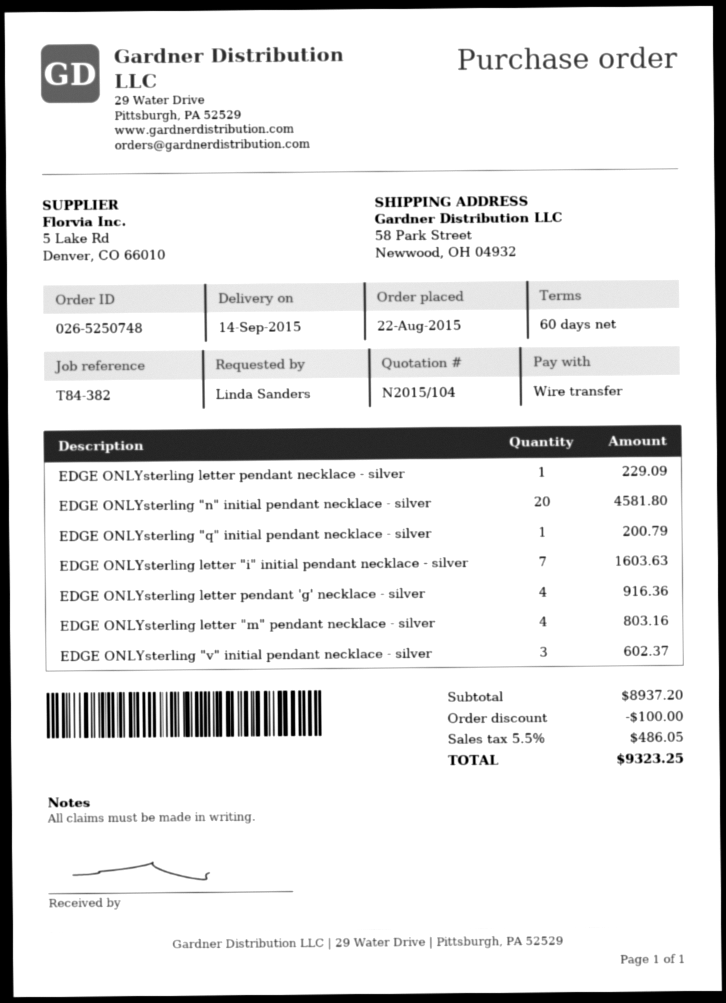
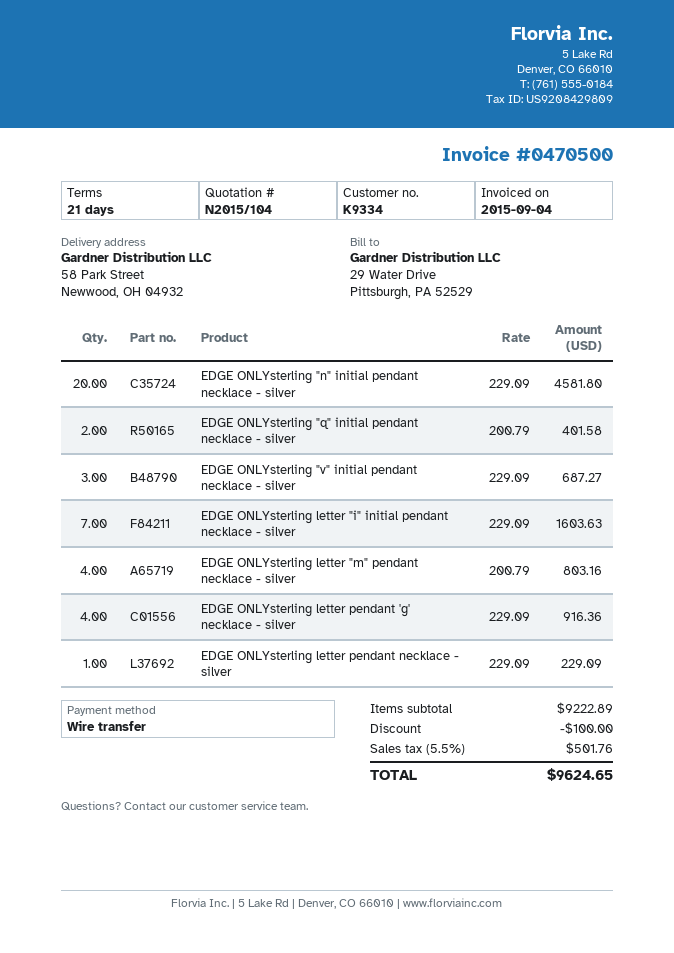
payment terms: 60 days -> 21 days
EDGE ONLYsterling "q" initial pendant necklace - silver: 1 for 200.79 -> 2 for 401.58
EDGE ONLYsterling "v" initial pendant necklace - silver: 3 for 602.37 -> 3 for 687.27
subtotal: 8937.20 -> 9222.89
tax: 5.5% = 486.05 -> 5.5% = 501.76
total: 9323.25 -> 9624.65

